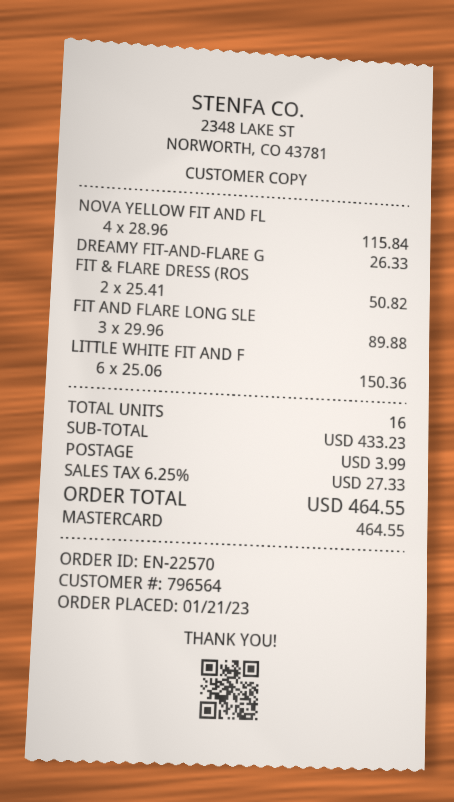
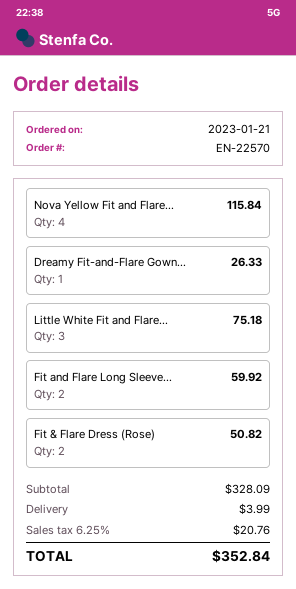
FIT AND FLARE LONG SLE: 3 for 89.88 -> 2 for 59.92
LITTLE WHITE FIT AND F: 6 for 150.36 -> 3 for 75.18
subtotal: 433.23 -> 328.09
tax: 6.25% = 27.33 -> 6.25% = 20.76
total: 464.55 -> 352.84

